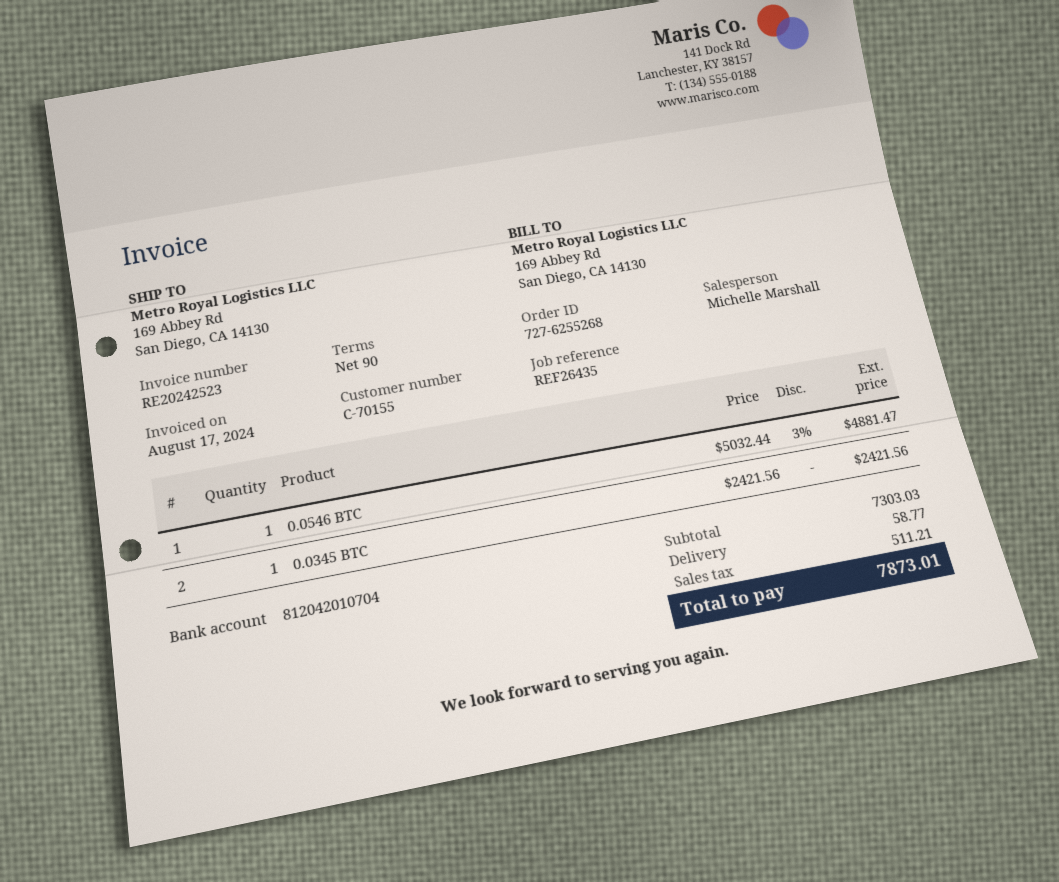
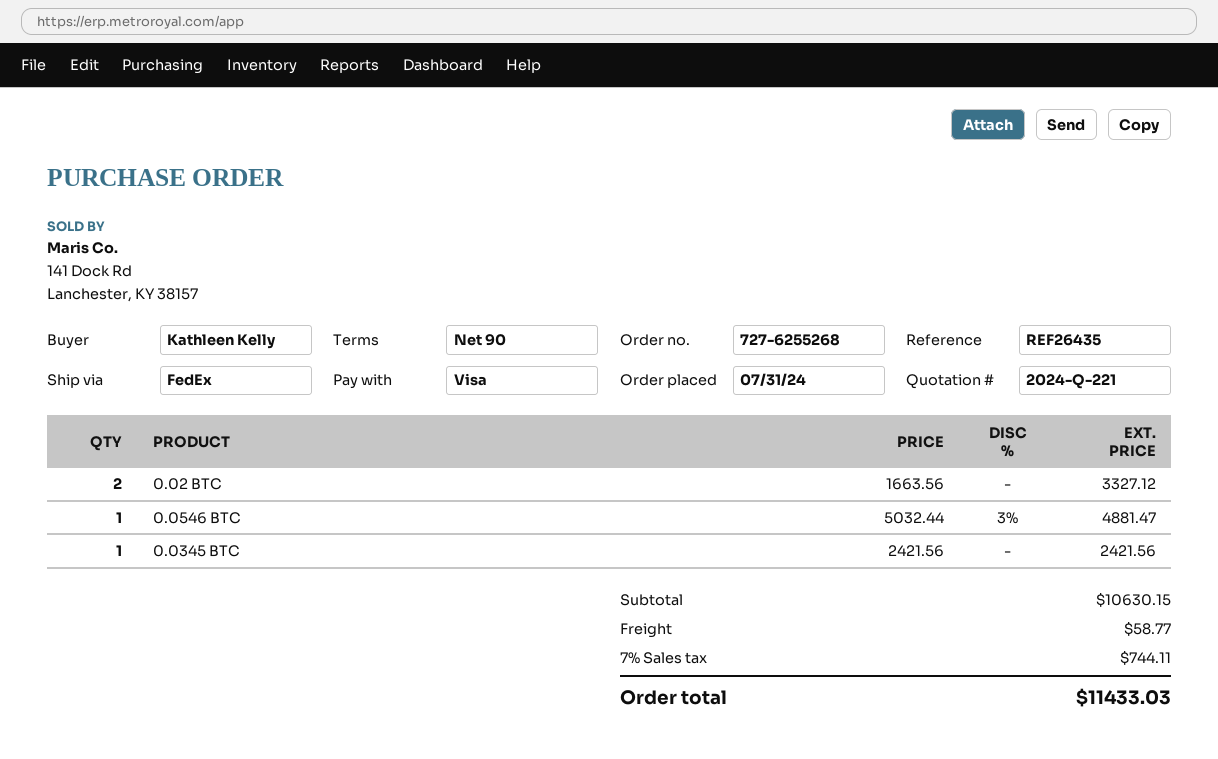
0.02 BTC: none -> 2 x 1663.56 = 3327.12
subtotal: 7303.03 -> 10630.15
tax: 511.21 -> 744.11
total: 7873.01 -> 11433.03

